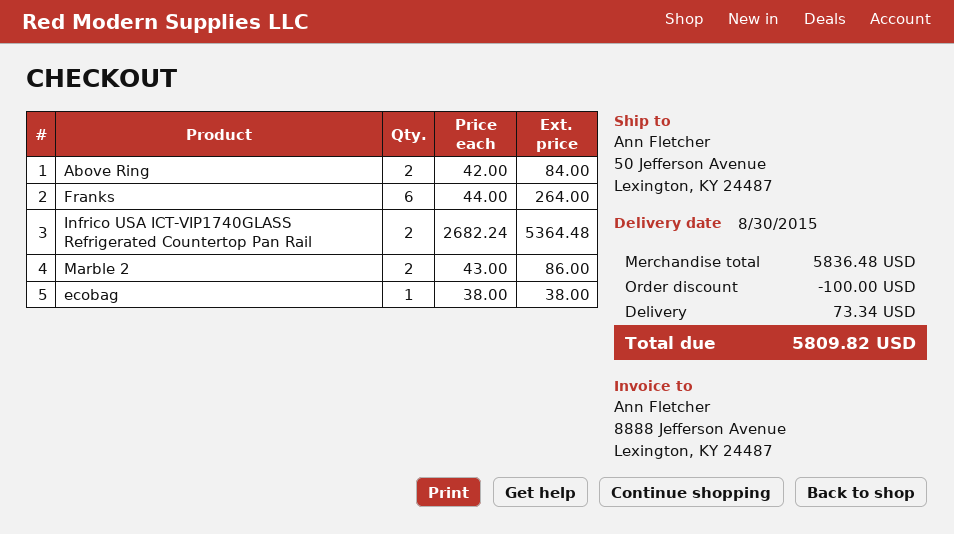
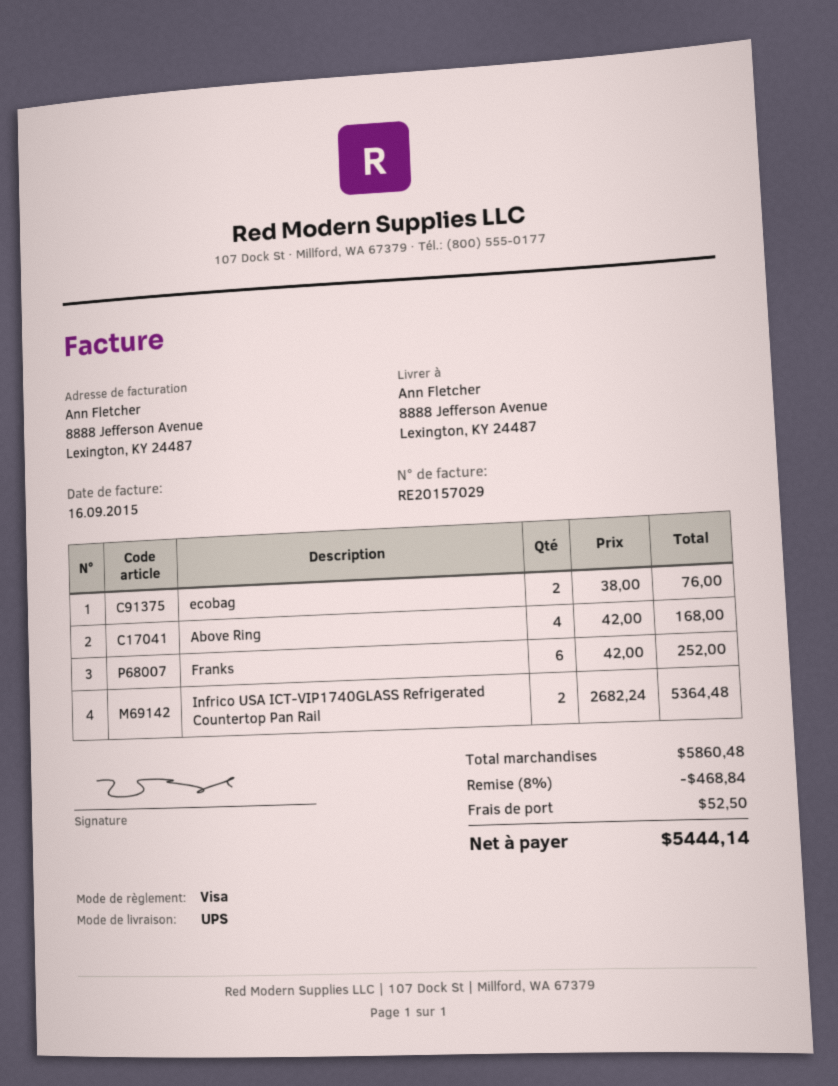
ship to: 50 Jefferson Avenue, Lexington, KY 24487 -> 8888 Jefferson Avenue, Lexington, KY 24487
Above Ring: 2 x 42.00 = 84.00 -> 4 x 42.00 = 168.00
Franks: 6 x 44.00 = 264.00 -> 6 x 42.00 = 252.00
Marble 2: 2 x 43.00 = 86.00 -> none
ecobag: 1 x 38.00 = 38.00 -> 2 x 38.00 = 76.00
subtotal: 5836.48 -> 5860.48
discount: 100.00 -> 468.84
shipping: 73.34 -> 52.50
total: 5809.82 -> 5444.14

